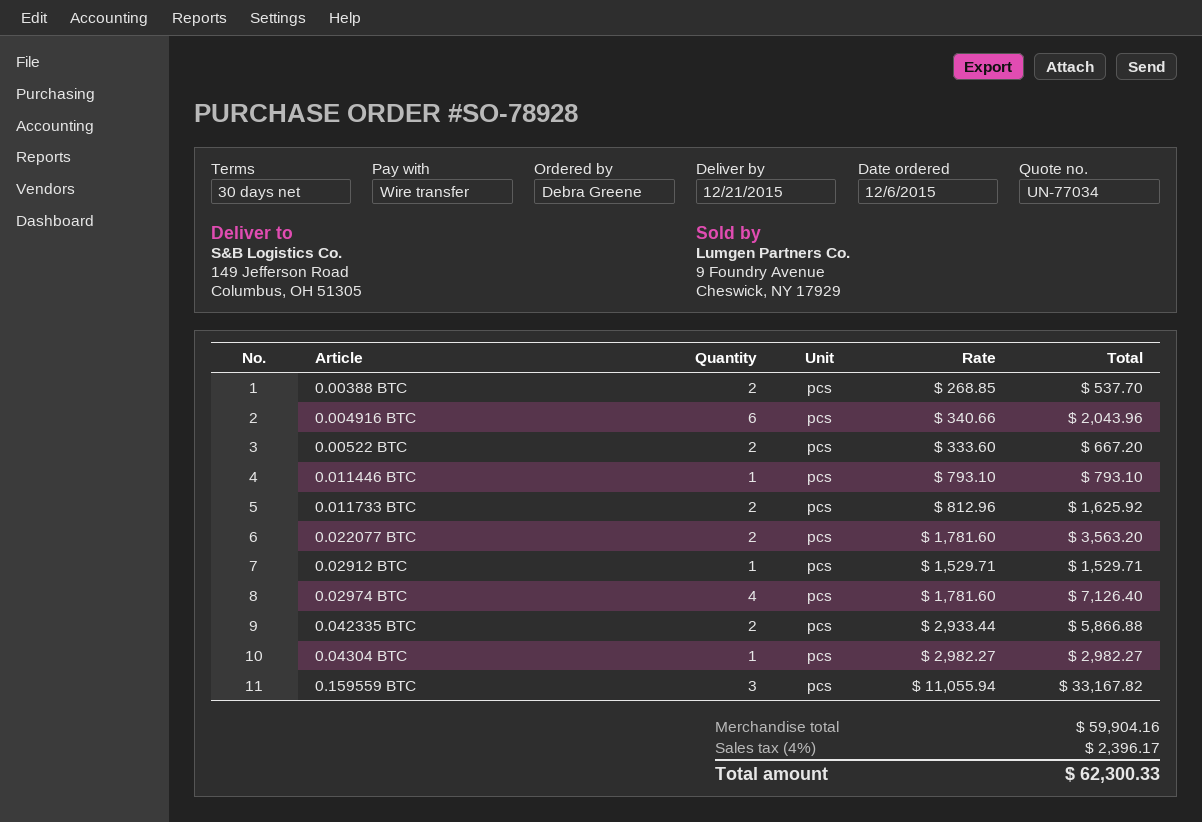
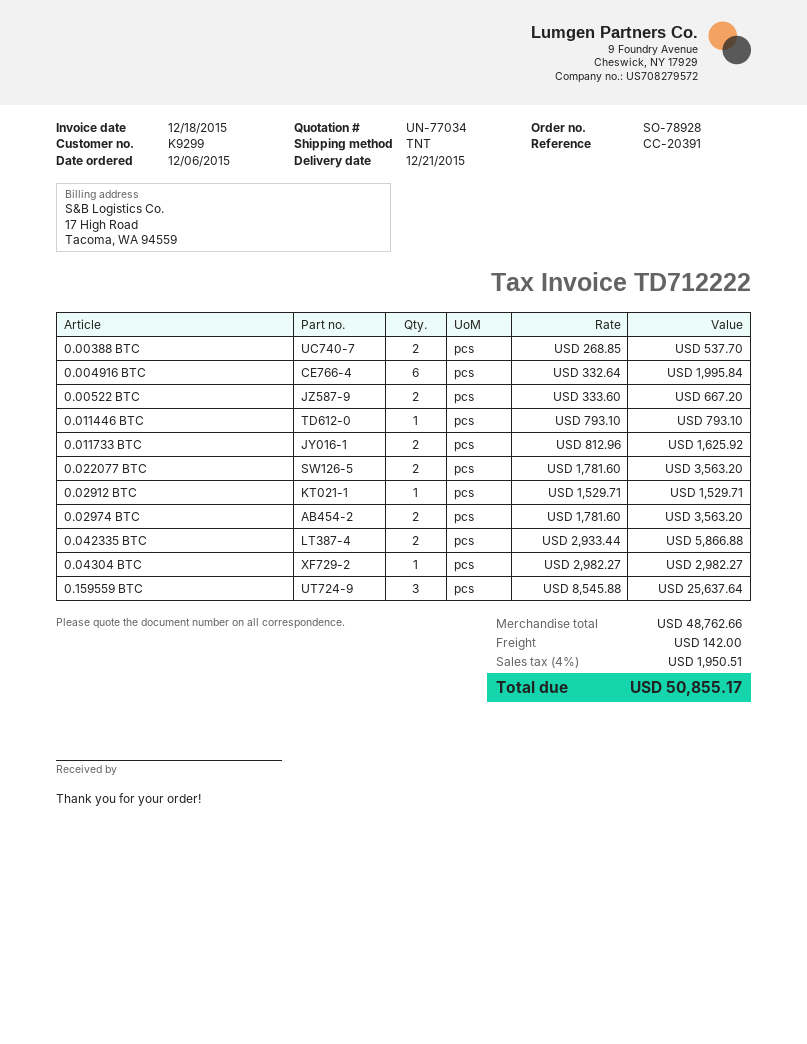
0.004916 BTC: 6 x 340.66 = 2043.96 -> 6 x 332.64 = 1995.84
0.02974 BTC: 4 x 1781.60 = 7126.40 -> 2 x 1781.60 = 3563.20
0.159559 BTC: 3 x 11055.94 = 33167.82 -> 3 x 8545.88 = 25637.64
subtotal: 59904.16 -> 48762.66
shipping: none -> 142.00
tax: 4% = 2396.17 -> 4% = 1950.51
total: 62300.33 -> 50855.17

